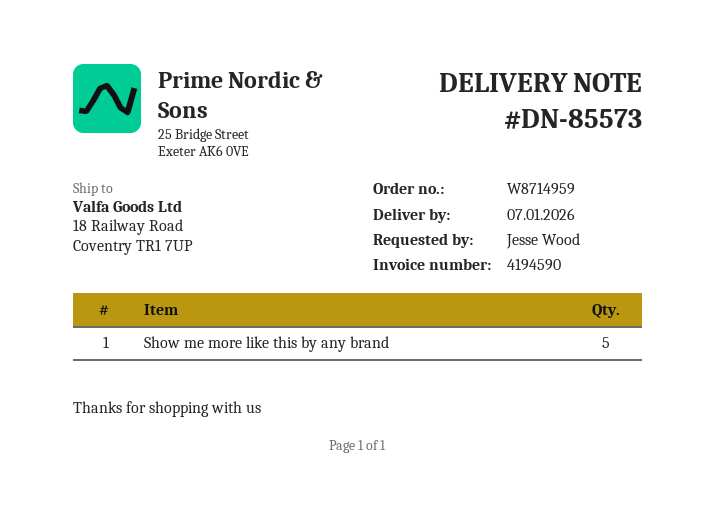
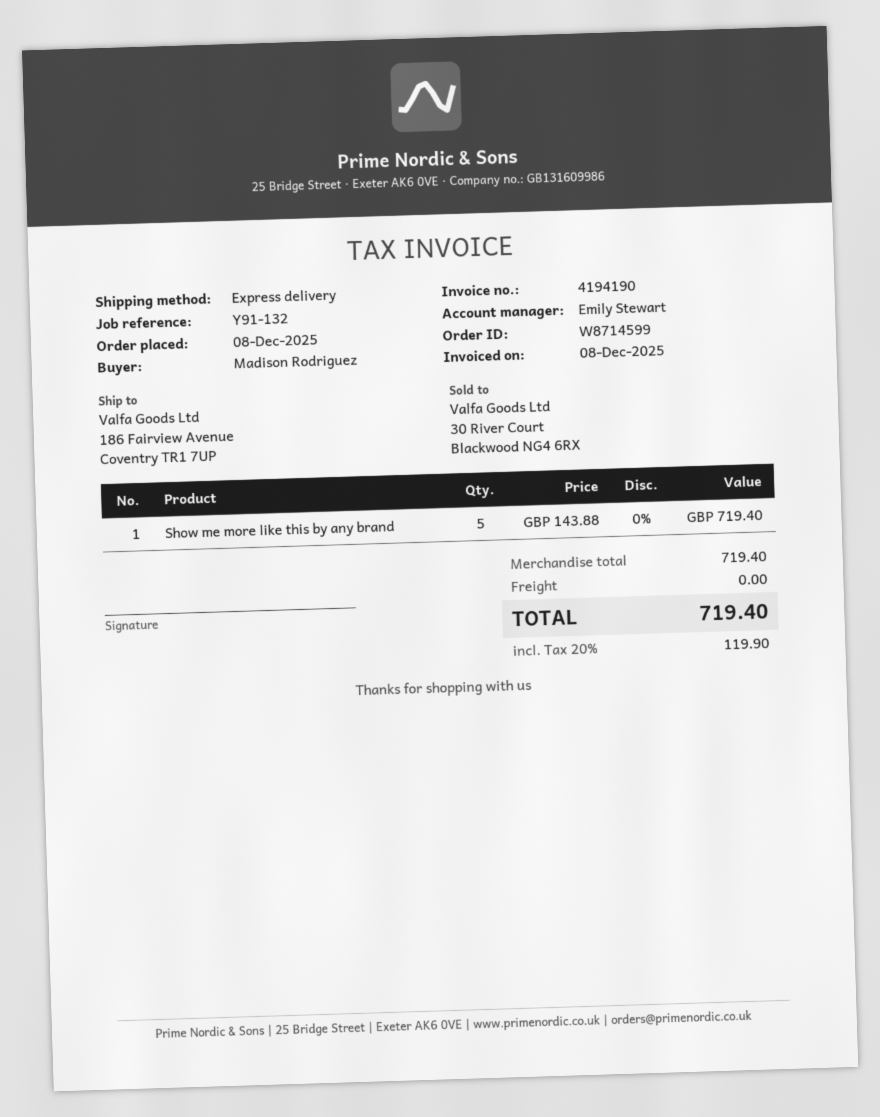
order number: W8714959 -> W8714599
invoice number: 4194590 -> 4194190
ordered by: Jesse Wood -> Madison Rodriguez
ship to: 18 Railway Road, Coventry TR1 7UP -> 186 Fairview Avenue, Coventry TR1 7UP

